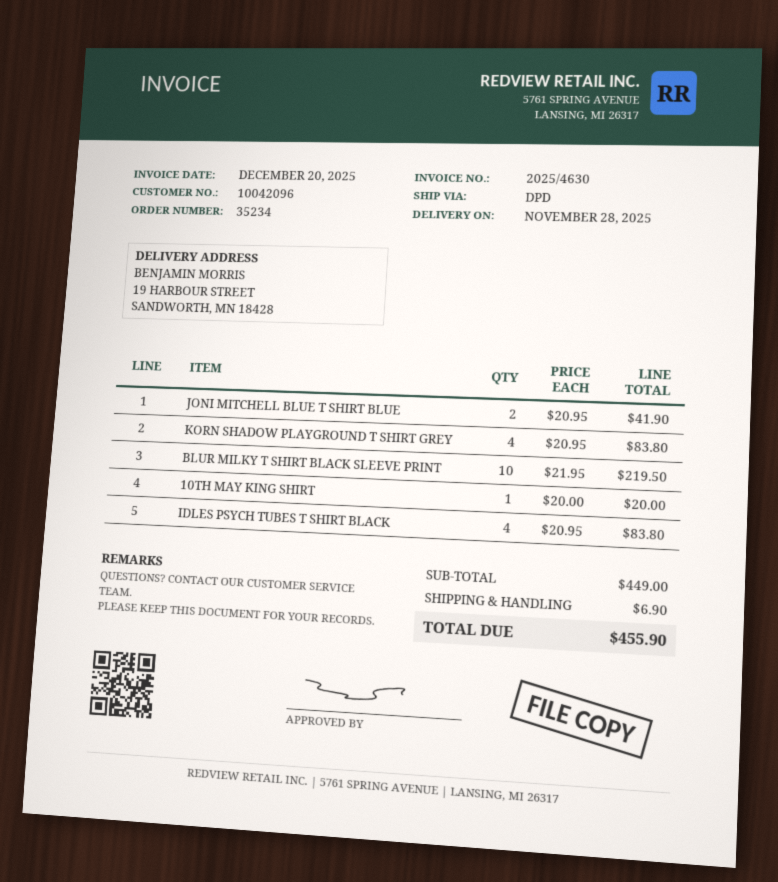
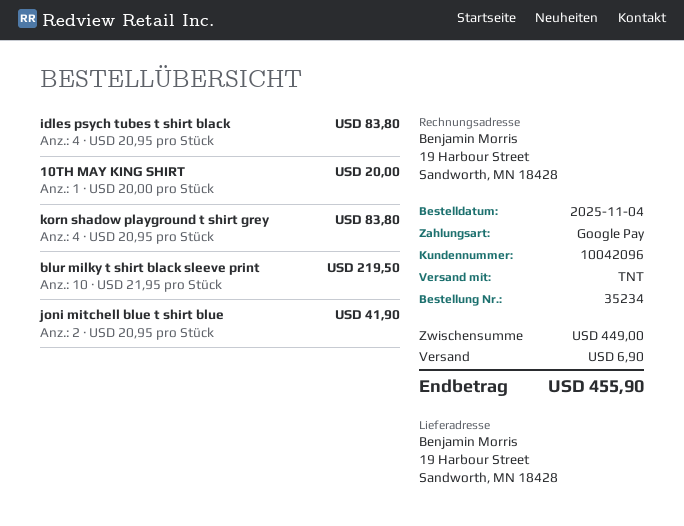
shipping method: DPD -> TNT

